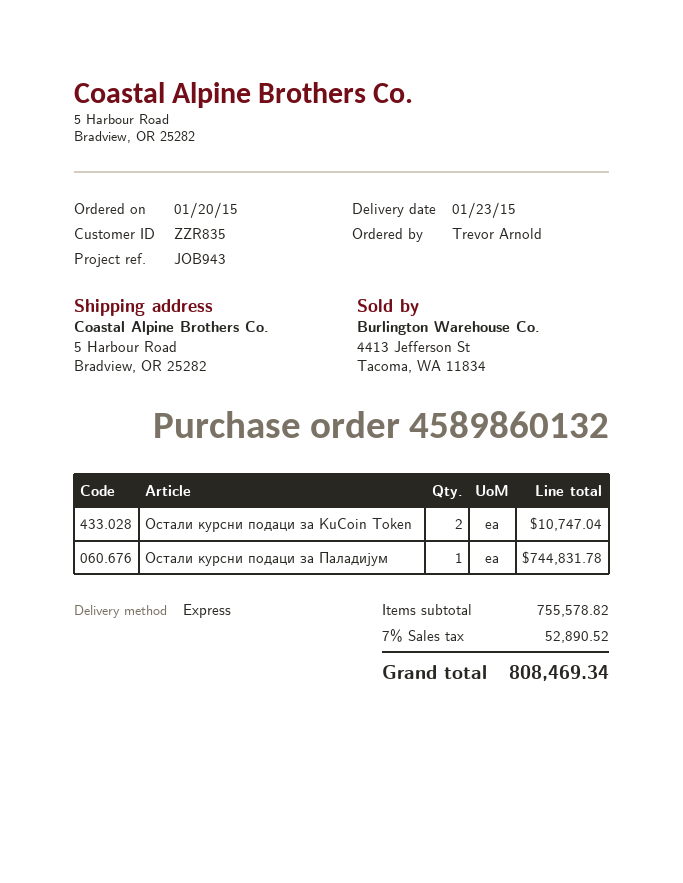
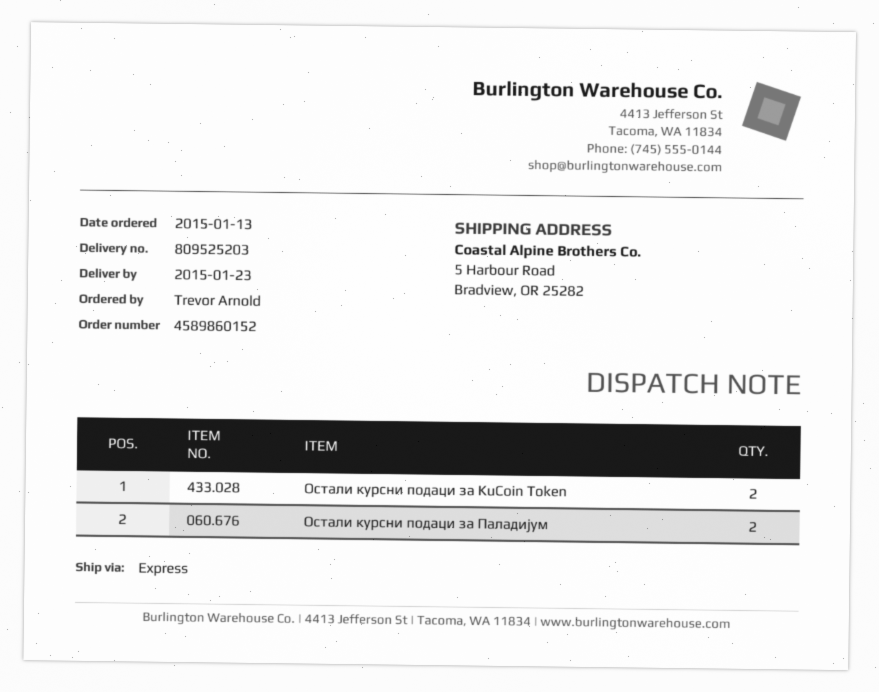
order number: 4589860132 -> 4589860152
order date: 2015-01-20 -> 2015-01-13
Остали курсни подаци за Паладијум: 1 -> 2

